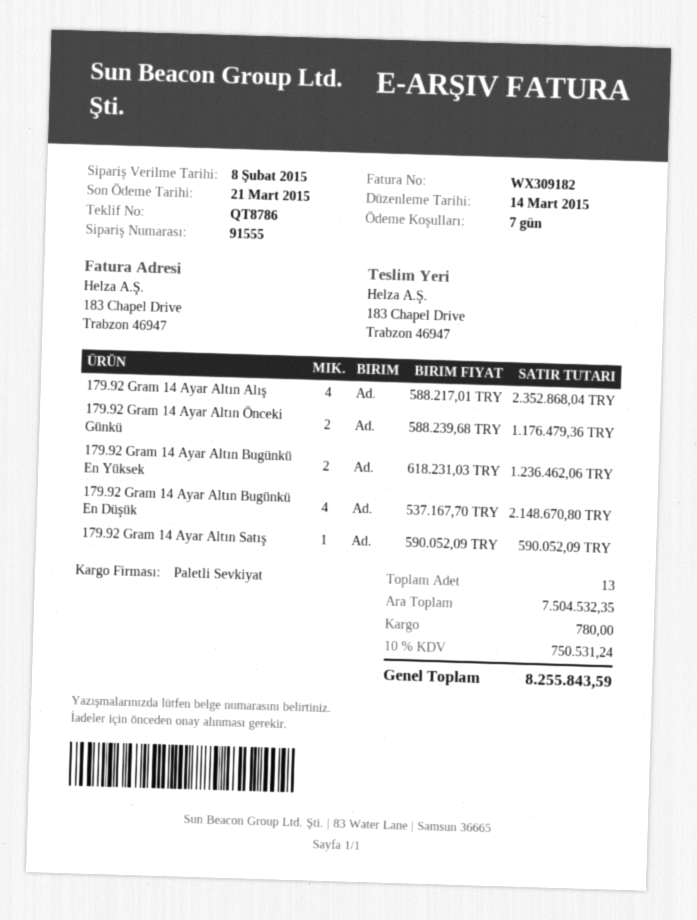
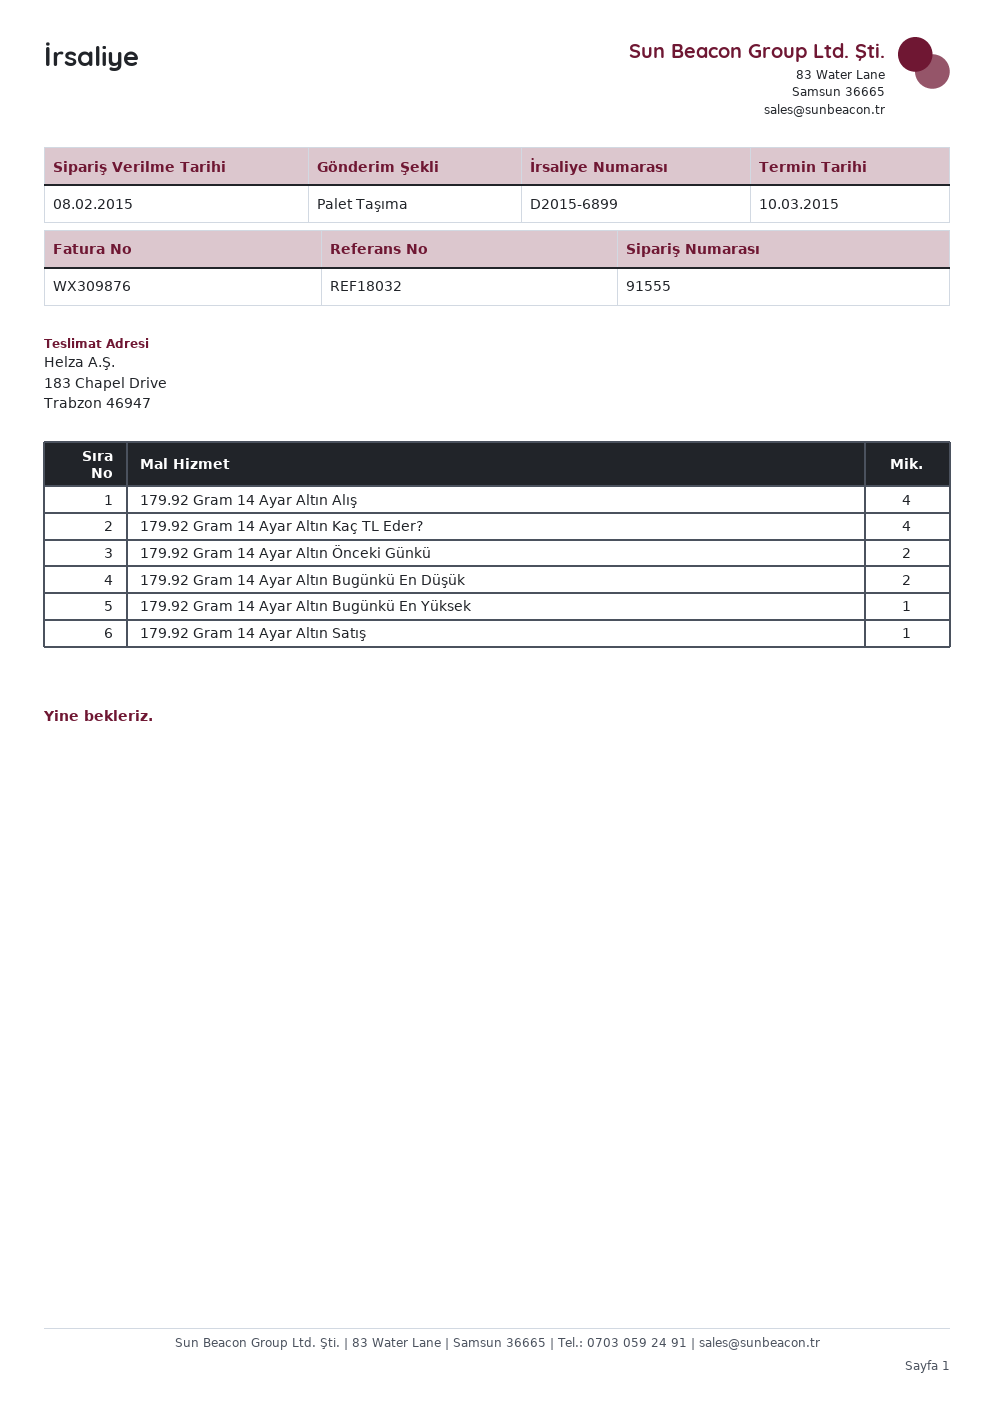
invoice number: WX309182 -> WX309876
179.92 Gram 14 Ayar Altın Bugünkü En Yüksek: 2 -> 1
179.92 Gram 14 Ayar Altın Bugünkü En Düşük: 4 -> 2
179.92 Gram 14 Ayar Altın Kaç TL Eder?: none -> 4

